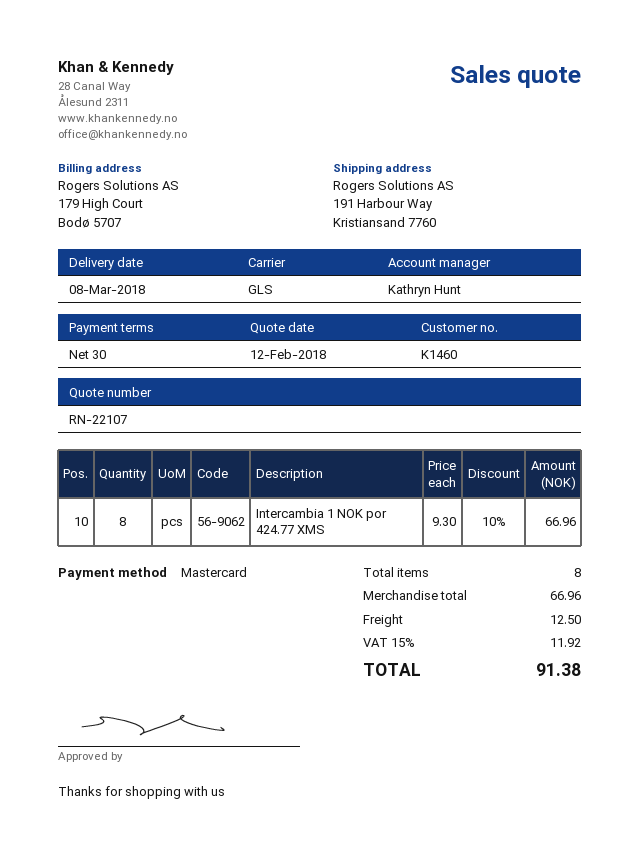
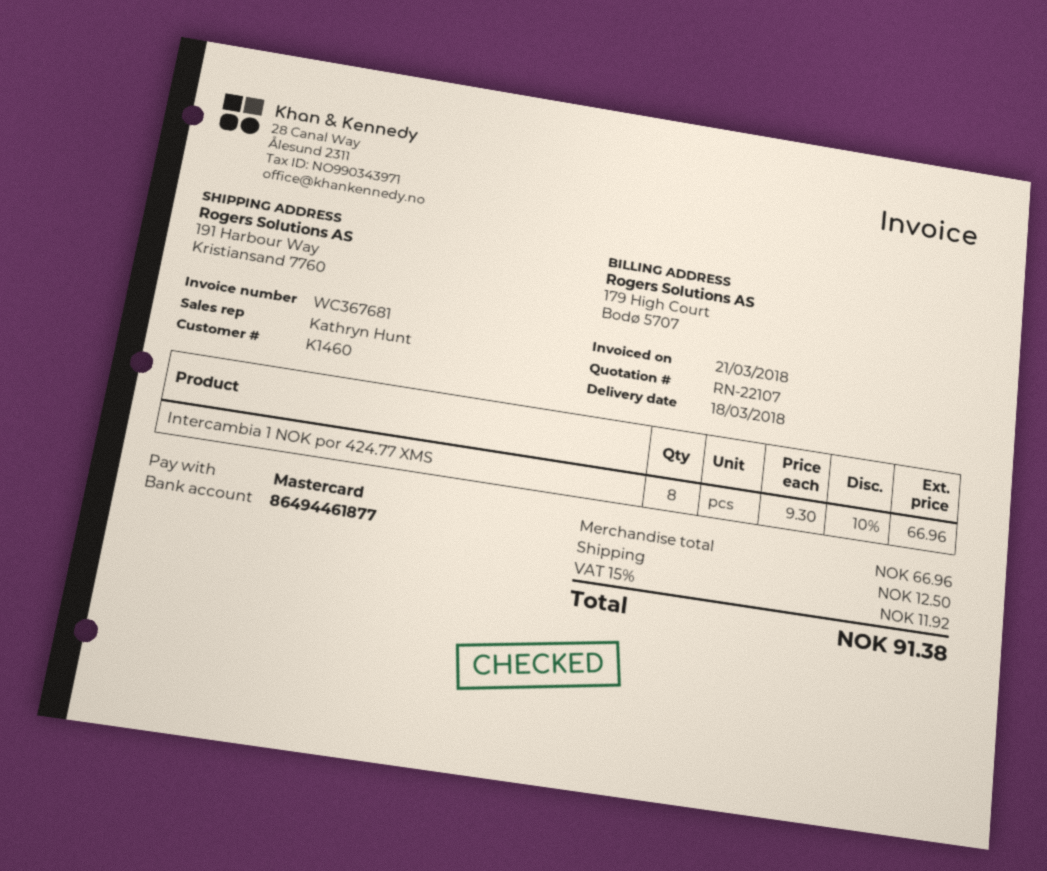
delivery date: 2018-03-08 -> 2018-03-18

